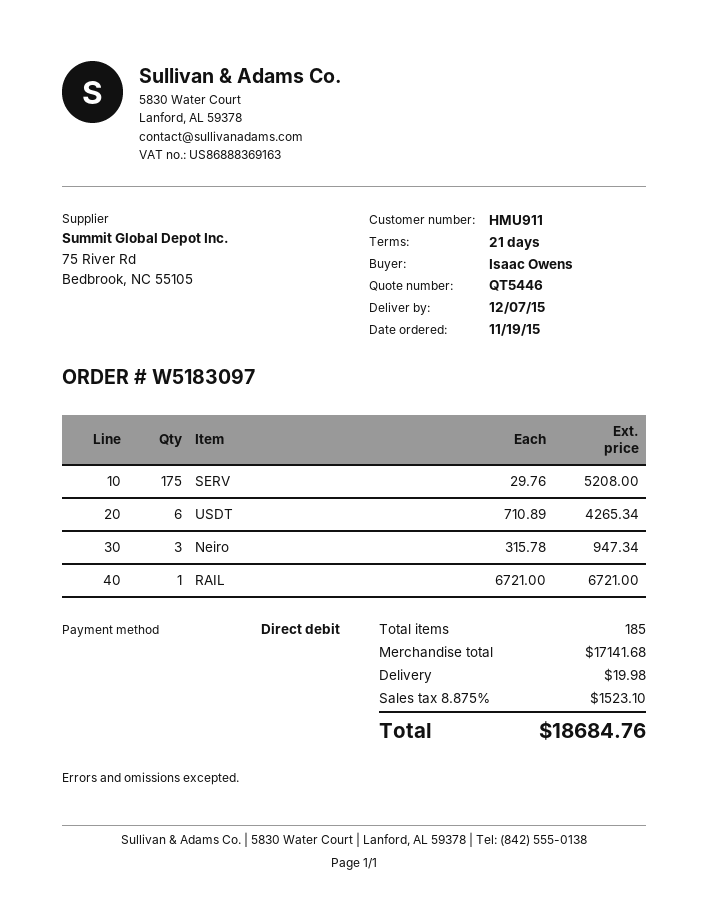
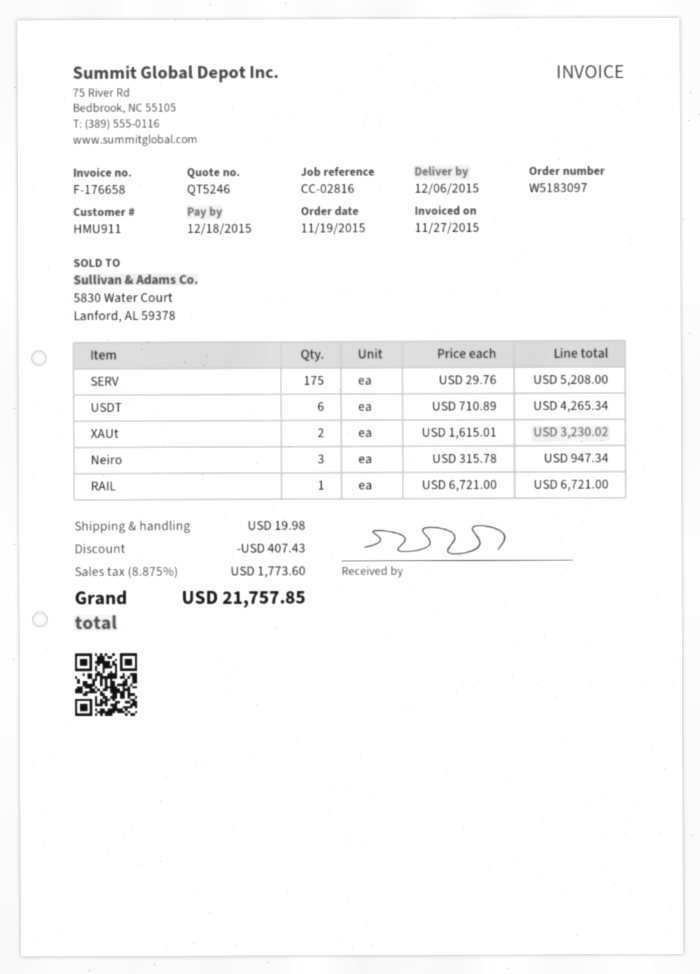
quote number: QT5446 -> QT5246
delivery date: 2015-12-07 -> 2015-12-06
XAUt: none -> 2 x 1615.01 = 3230.02
discount: none -> 407.43
tax: 8.875% = 1523.10 -> 8.875% = 1773.60
total: 18684.76 -> 21757.85

